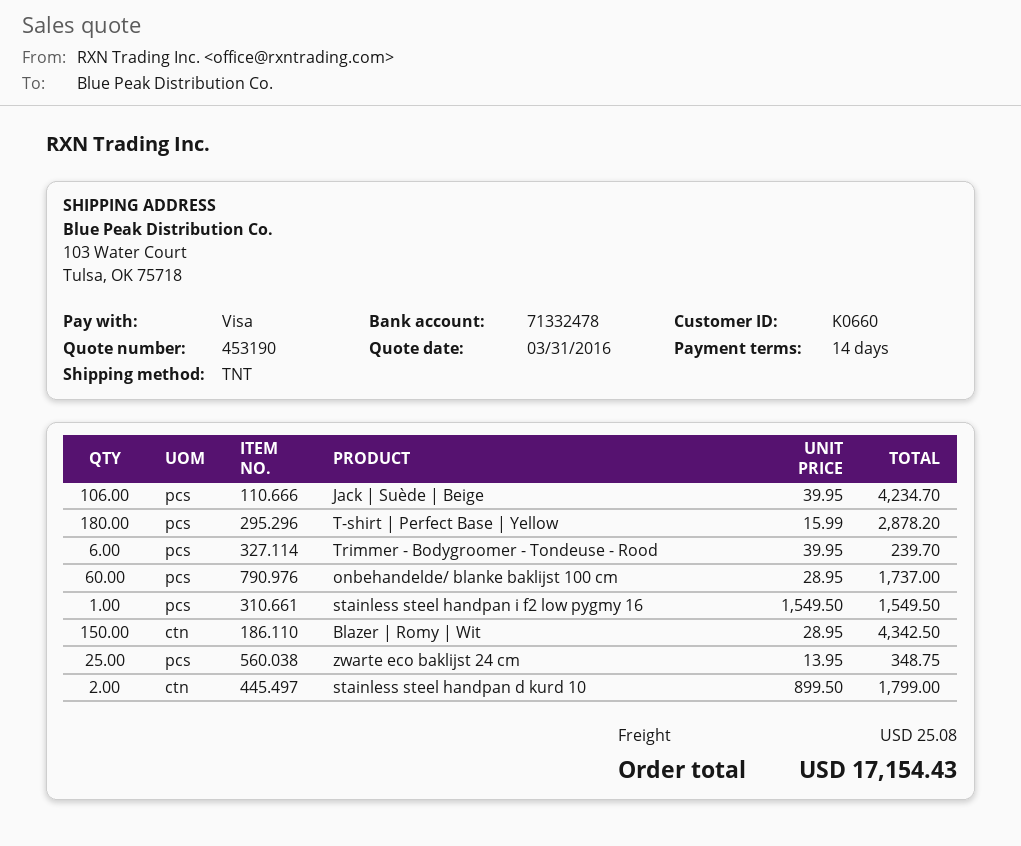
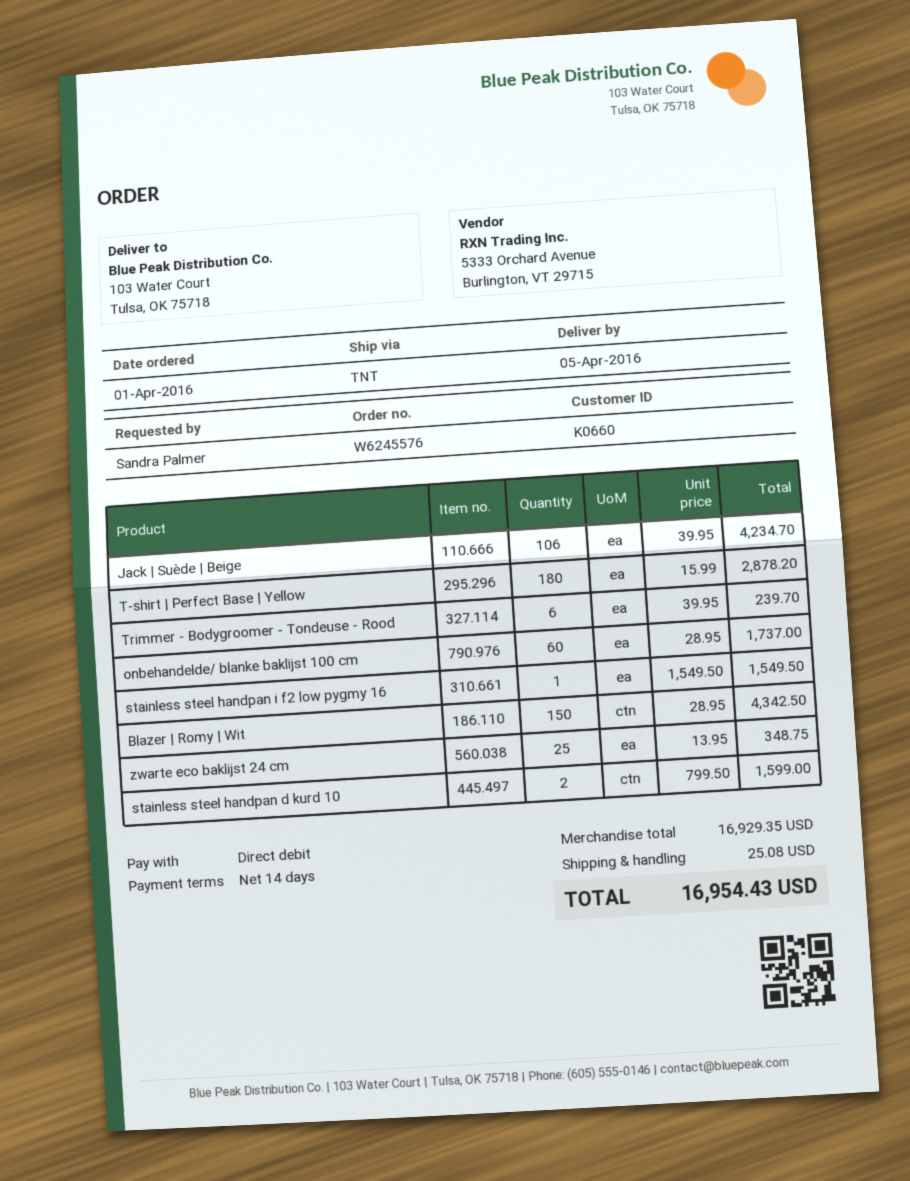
payment method: Visa -> direct debit
stainless steel handpan d kurd 10: 2 x 899.50 = 1799.00 -> 2 x 799.50 = 1599.00
total: 17154.43 -> 16954.43

